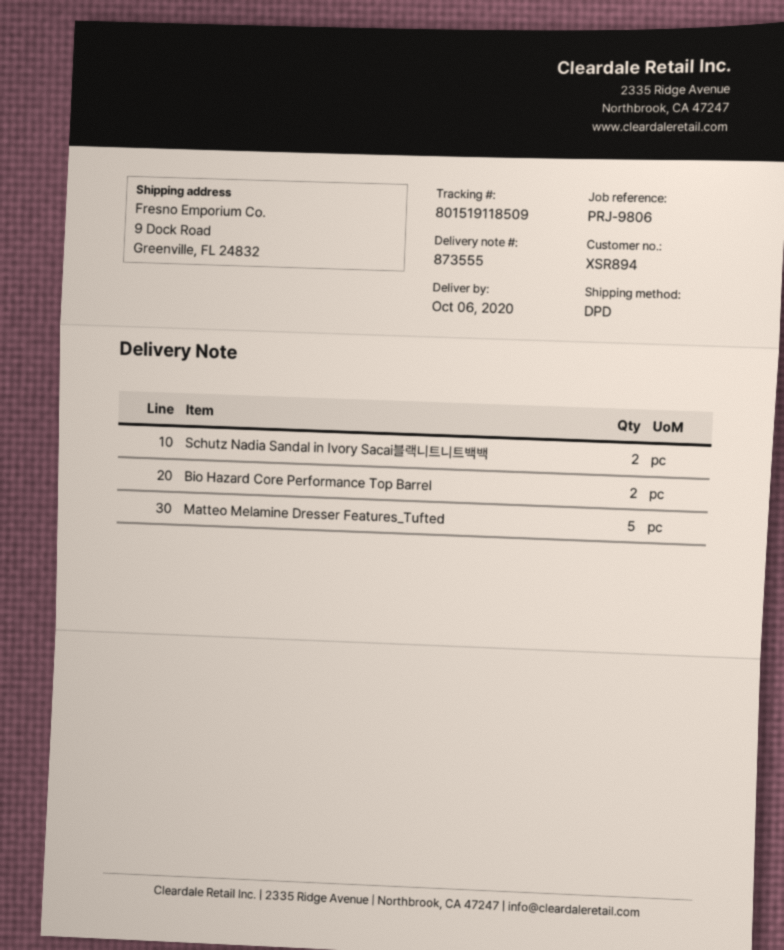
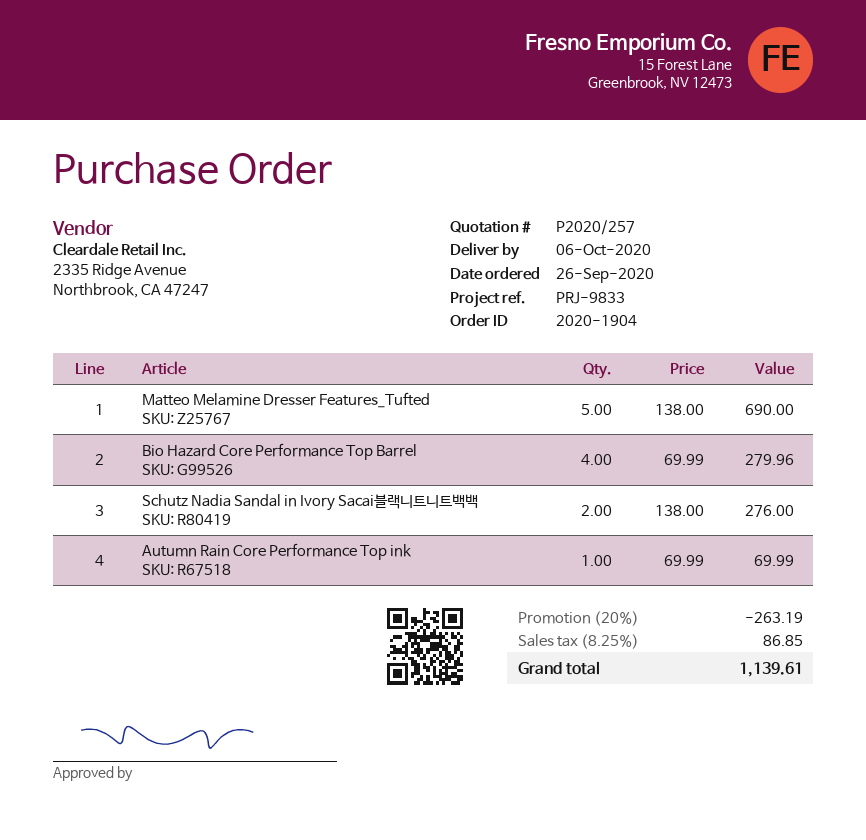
reference: PRJ-9806 -> PRJ-9833
Bio Hazard Core Performance Top Barrel: 2 -> 4
Autumn Rain Core Performance Top ink: none -> 1

